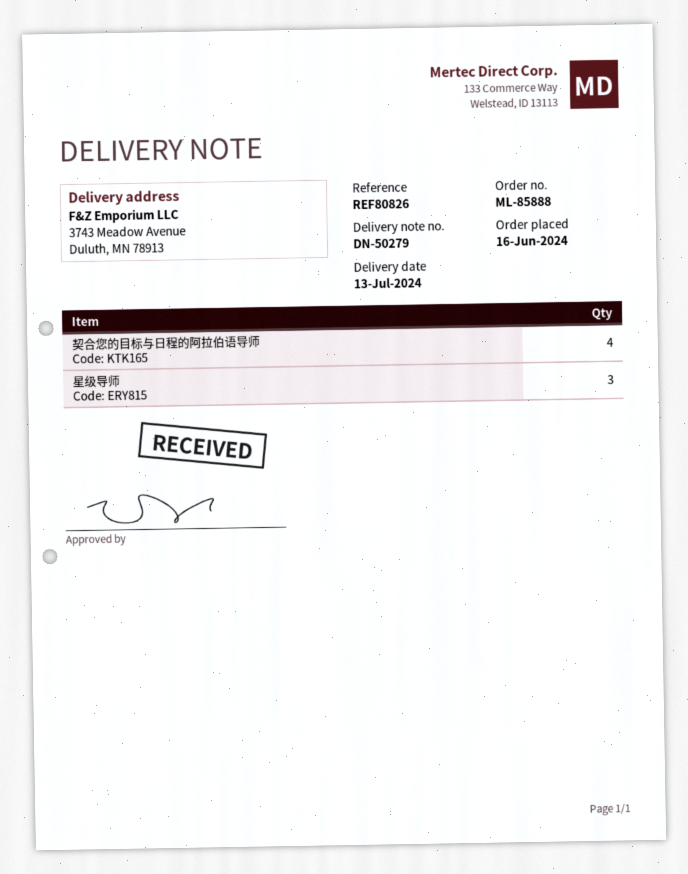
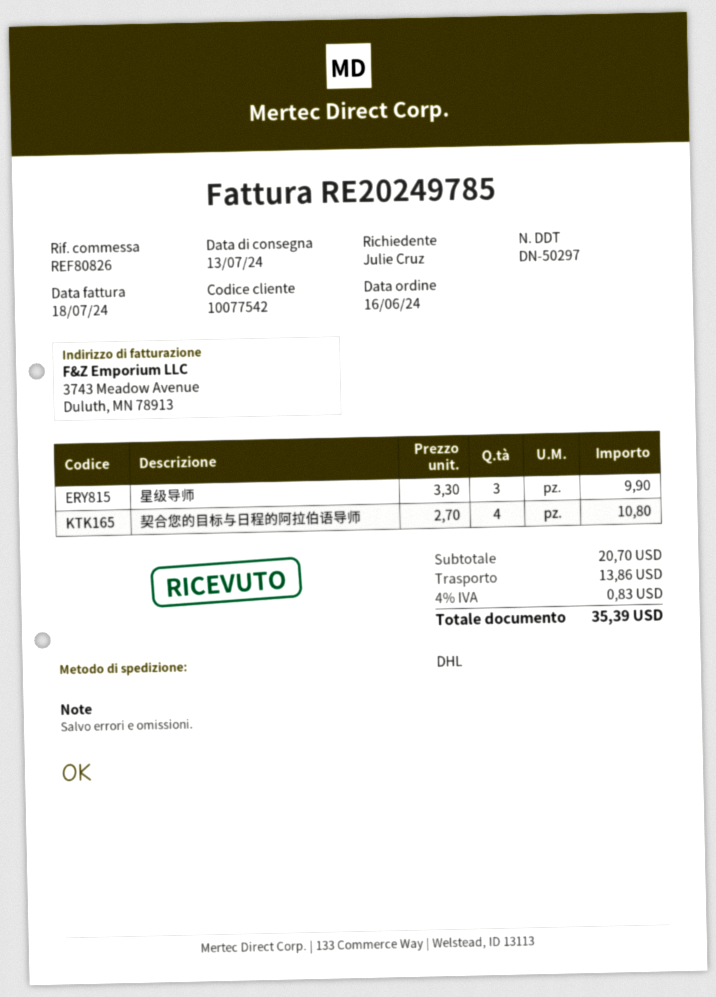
delivery note number: DN-50279 -> DN-50297

